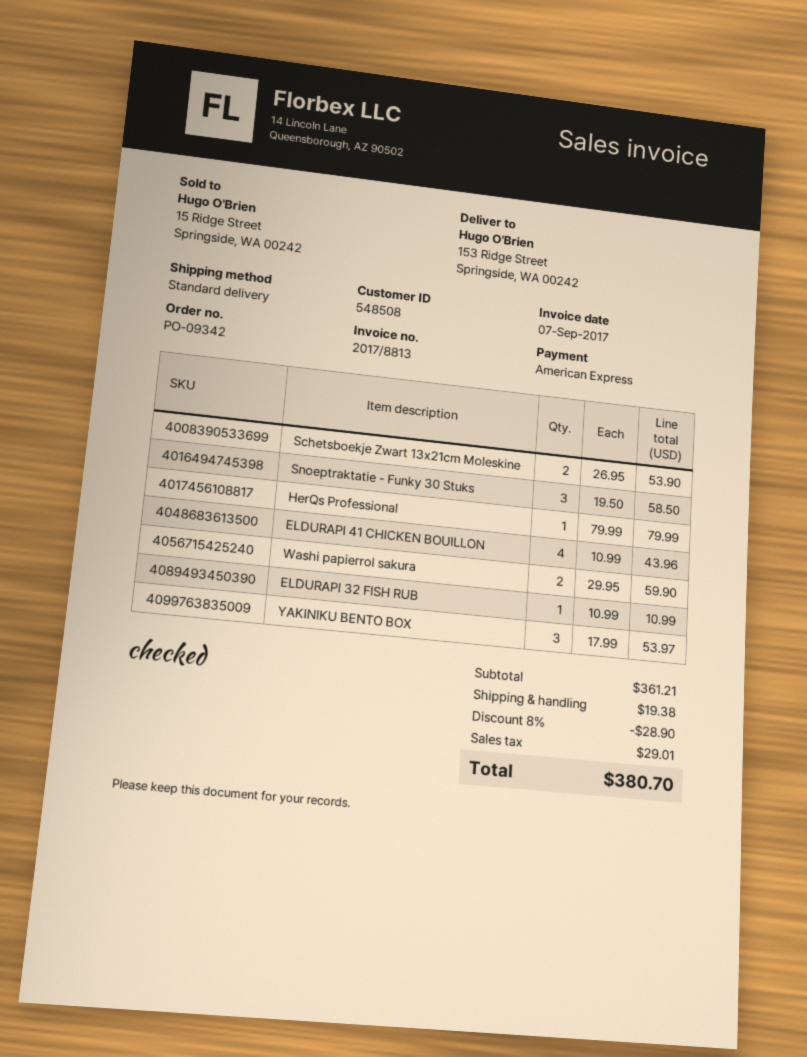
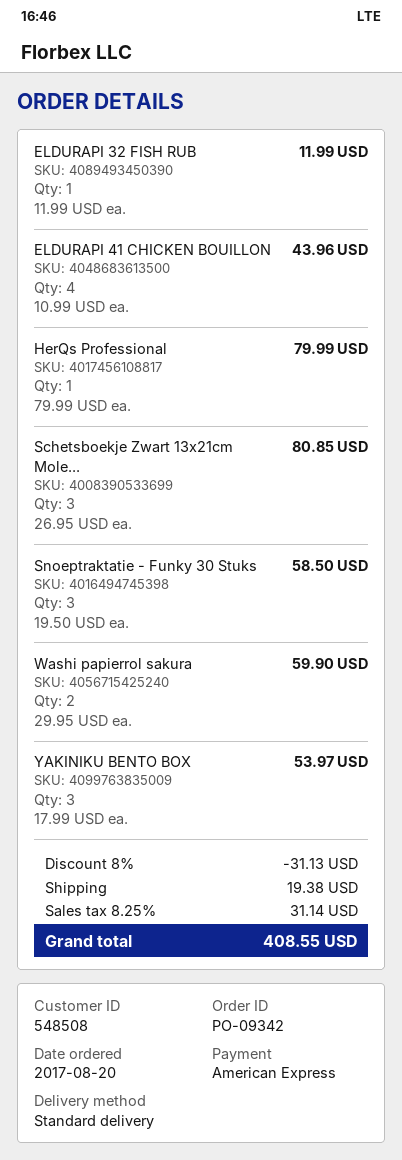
Schetsboekje Zwart 13x21cm Moleskine: 2 x 26.95 = 53.90 -> 3 x 26.95 = 80.85
ELDURAPI 32 FISH RUB: 1 x 10.99 = 10.99 -> 1 x 11.99 = 11.99
discount: 8% = 28.90 -> 8% = 31.13
tax: 29.01 -> 31.14
total: 380.70 -> 408.55

